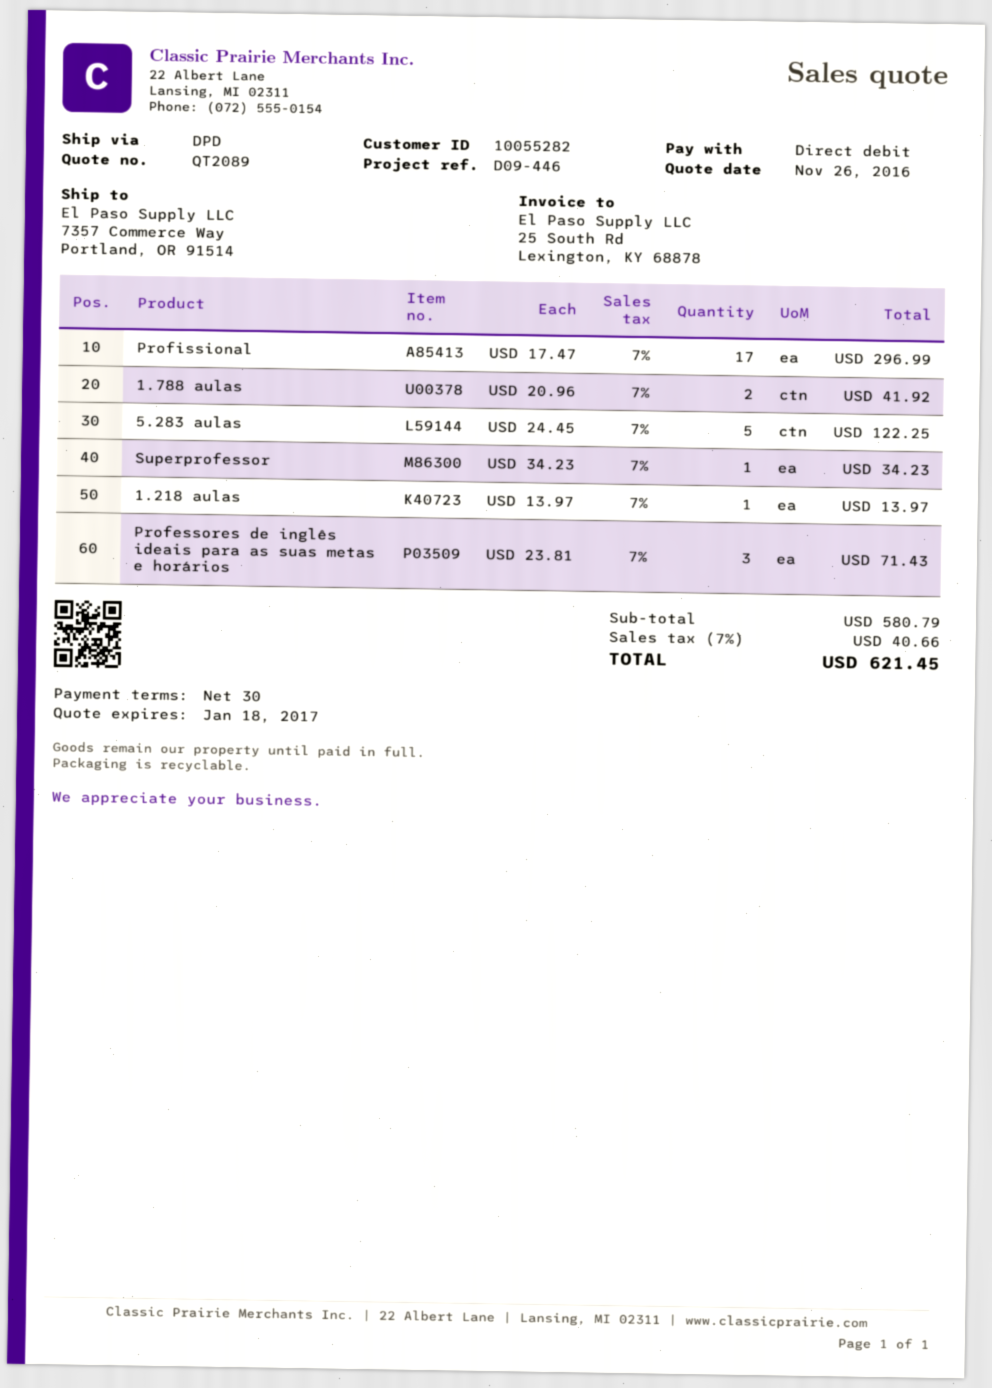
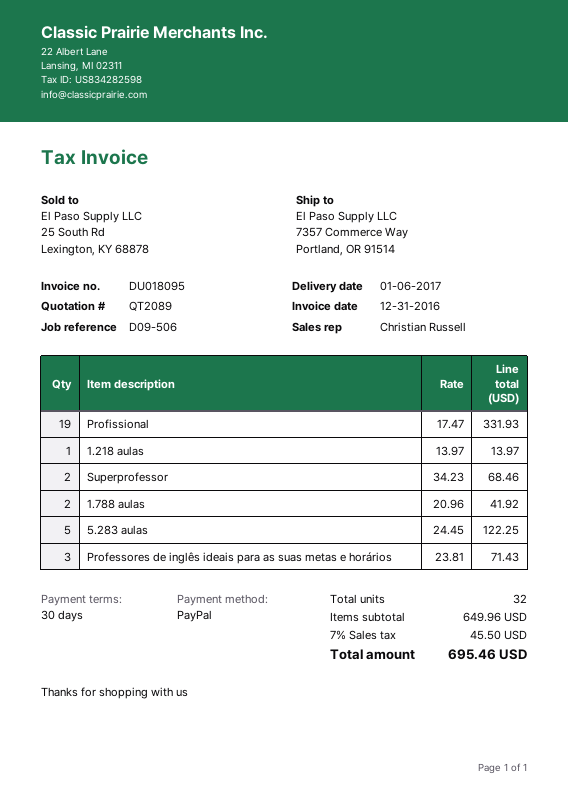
reference: D09-446 -> D09-506
payment method: direct debit -> PayPal
Profissional: 17 x 17.47 = 296.99 -> 19 x 17.47 = 331.93
Superprofessor: 1 x 34.23 = 34.23 -> 2 x 34.23 = 68.46
subtotal: 580.79 -> 649.96
tax: 7% = 40.66 -> 7% = 45.50
total: 621.45 -> 695.46

